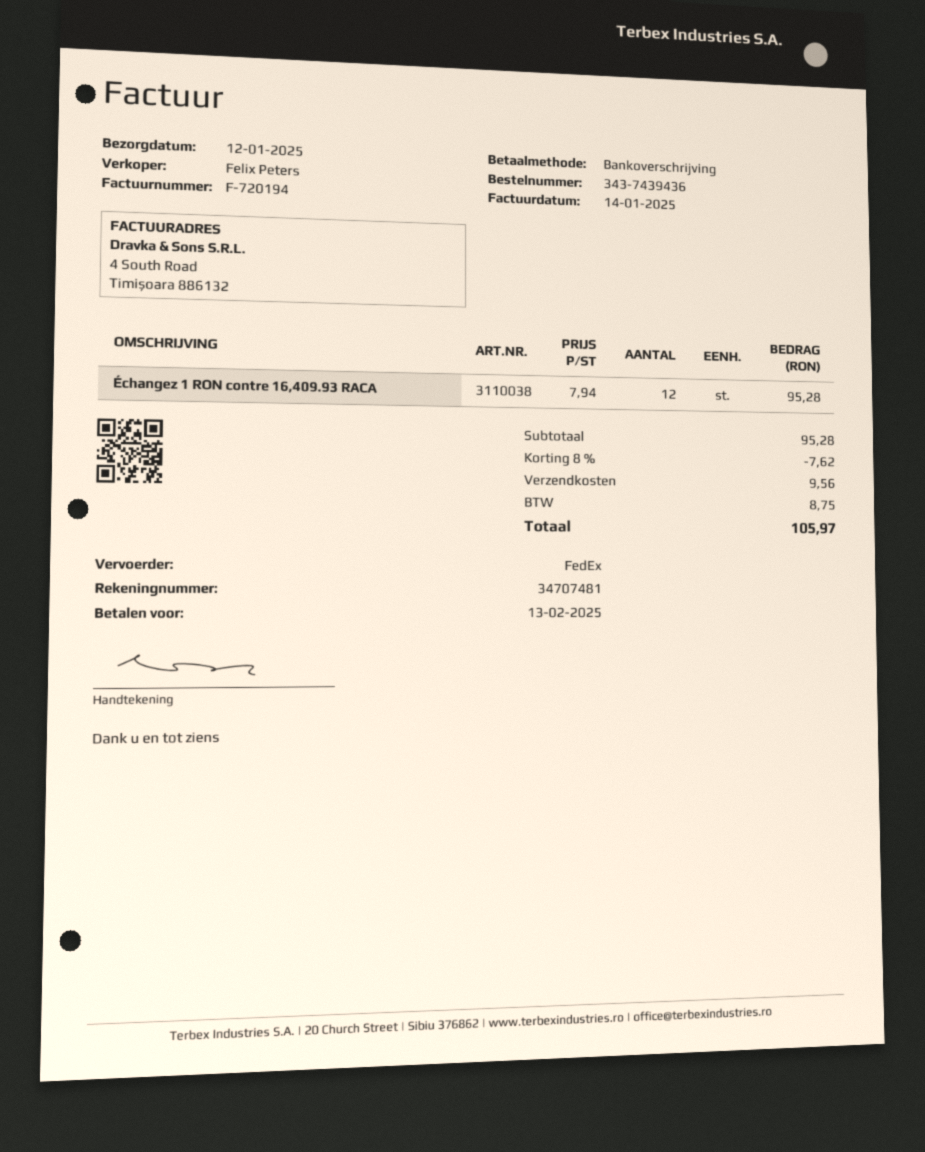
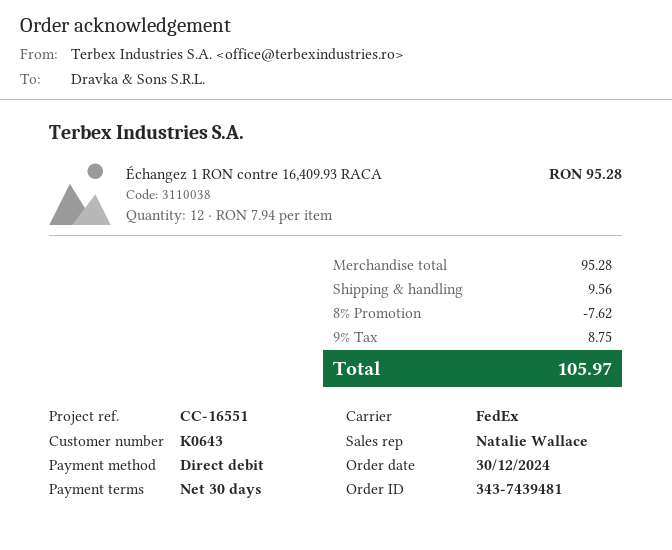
order number: 343-7439436 -> 343-7439481
sales rep: Felix Peters -> Natalie Wallace
payment method: bank transfer -> direct debit

